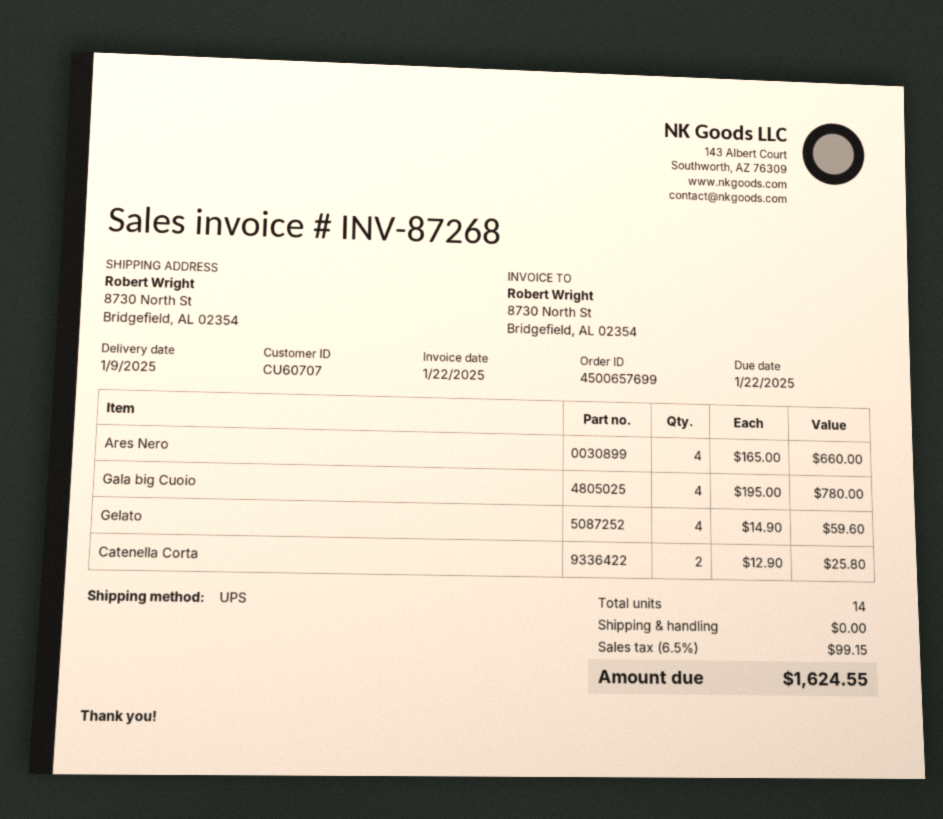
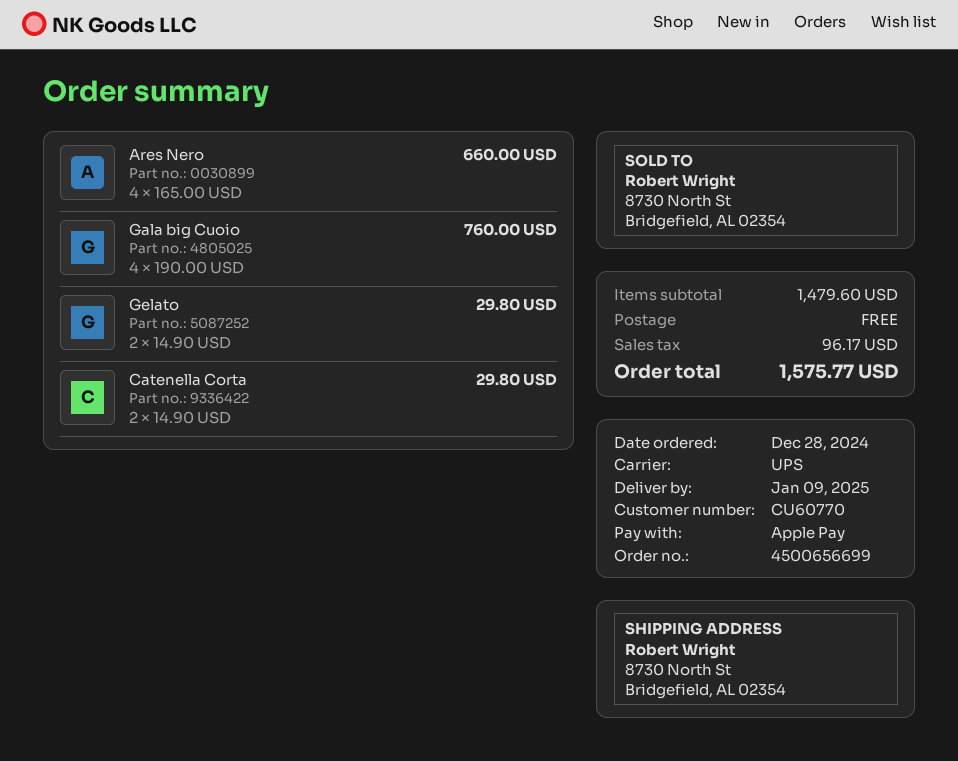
order number: 4500657699 -> 4500656699
customer number: CU60707 -> CU60770
Gala big Cuoio: 4 x 195.00 = 780.00 -> 4 x 190.00 = 760.00
Gelato: 4 x 14.90 = 59.60 -> 2 x 14.90 = 29.80
Catenella Corta: 2 x 12.90 = 25.80 -> 2 x 14.90 = 29.80
tax: 99.15 -> 96.17
total: 1624.55 -> 1575.77

